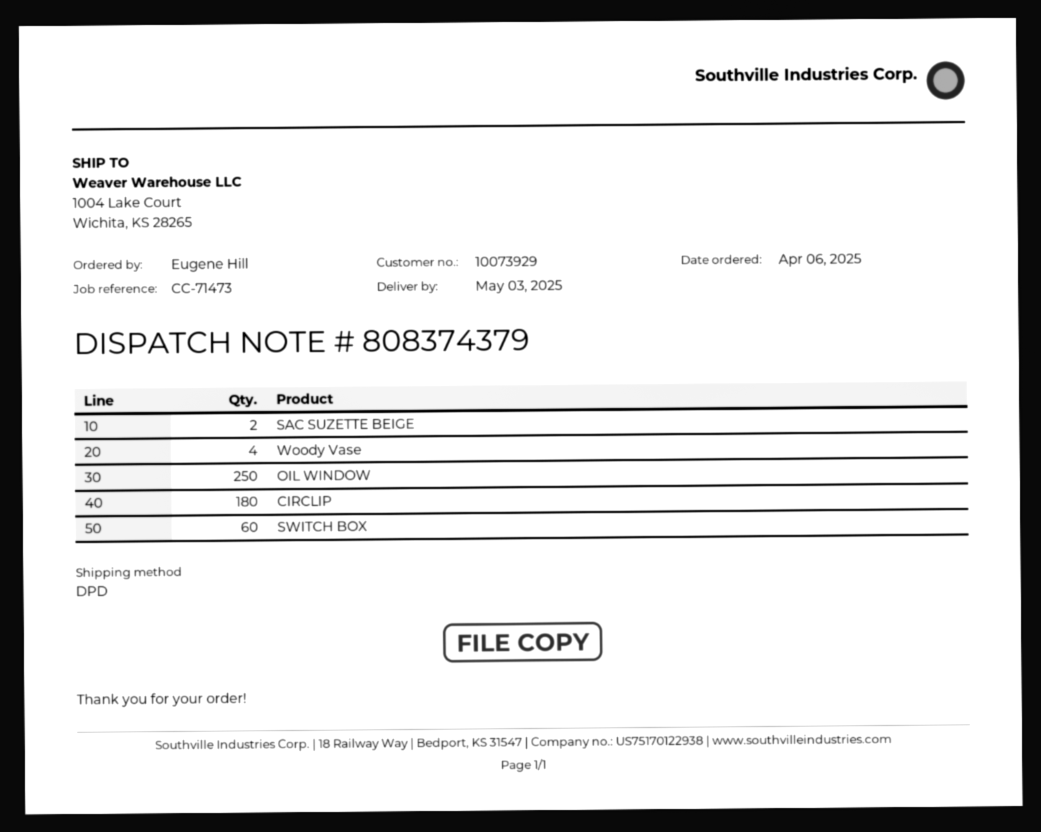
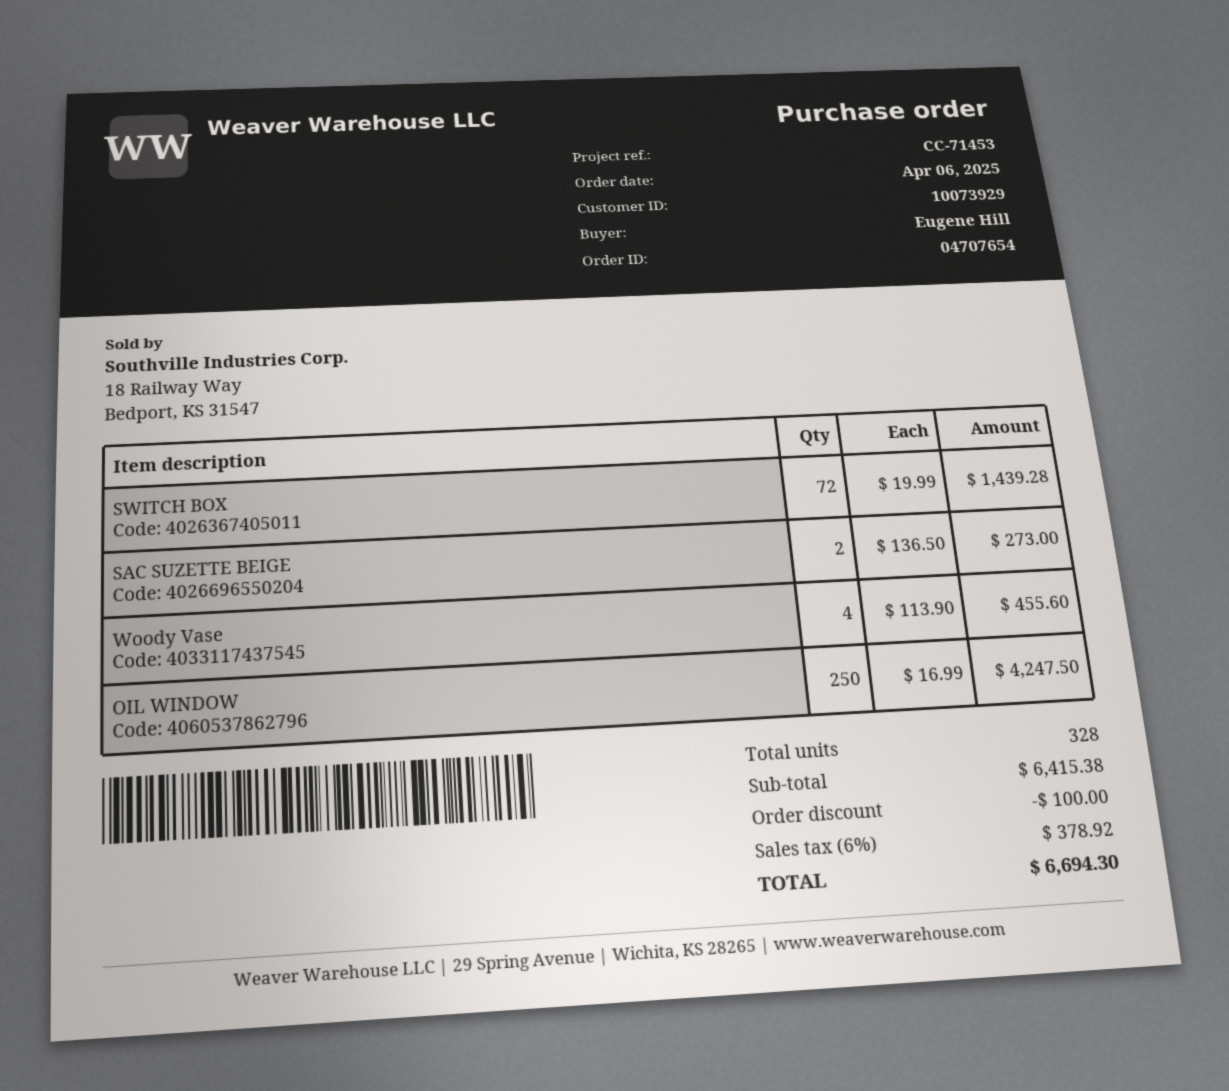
reference: CC-71473 -> CC-71453
CIRCLIP: 180 -> none
SWITCH BOX: 60 -> 72

